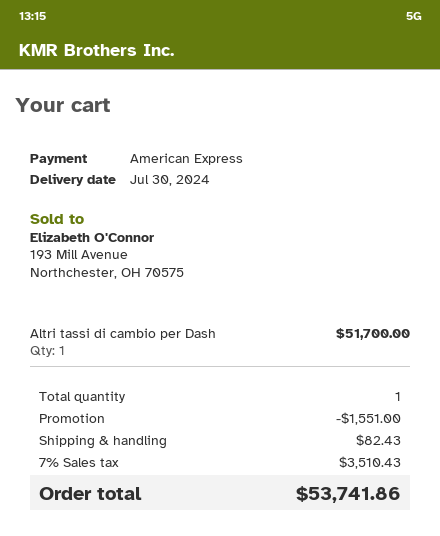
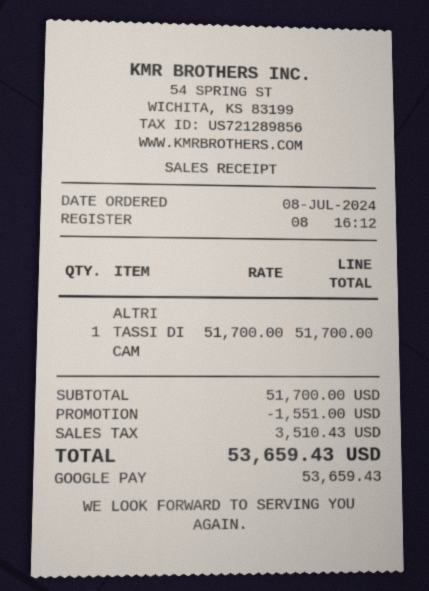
payment method: American Express -> Google Pay
shipping: 82.43 -> none
total: 53741.86 -> 53659.43

